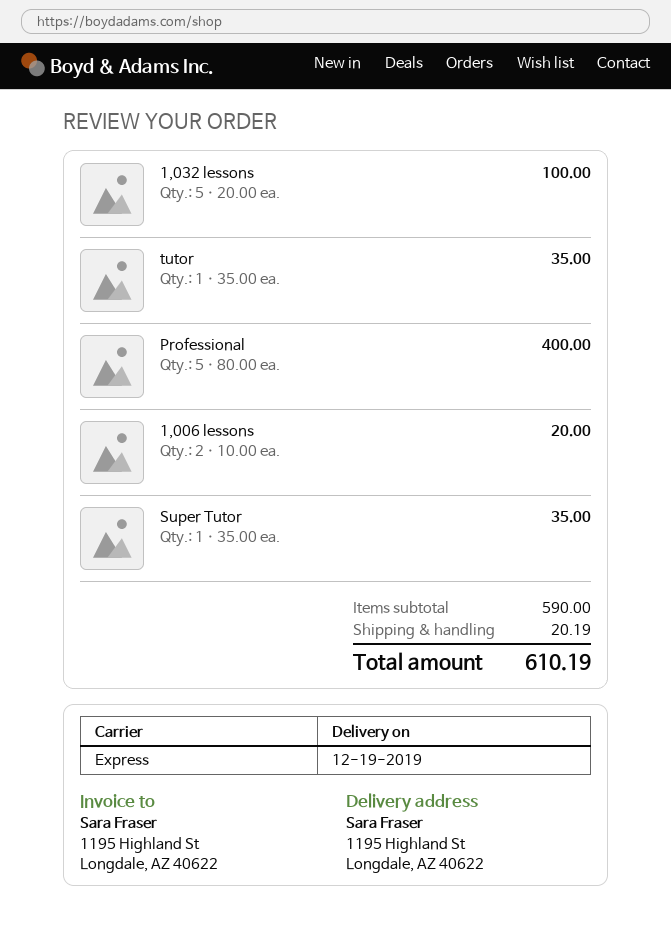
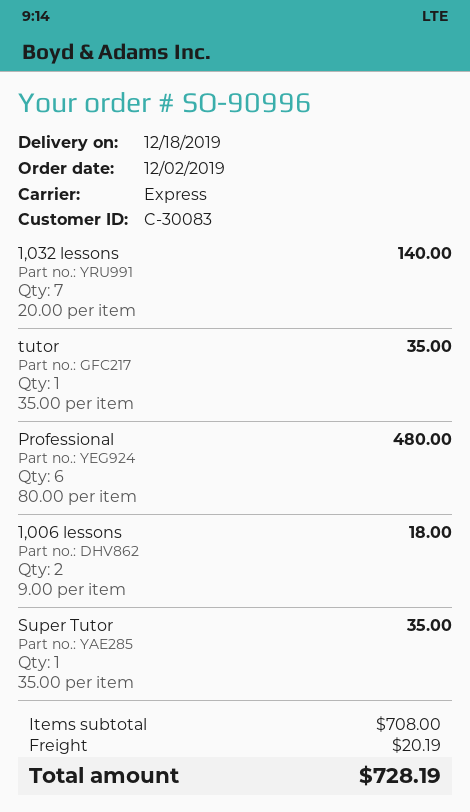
delivery date: 2019-12-19 -> 2019-12-18
1,032 lessons: 5 x 20.00 = 100.00 -> 7 x 20.00 = 140.00
Professional: 5 x 80.00 = 400.00 -> 6 x 80.00 = 480.00
1,006 lessons: 2 x 10.00 = 20.00 -> 2 x 9.00 = 18.00
subtotal: 590.00 -> 708.00
total: 610.19 -> 728.19

